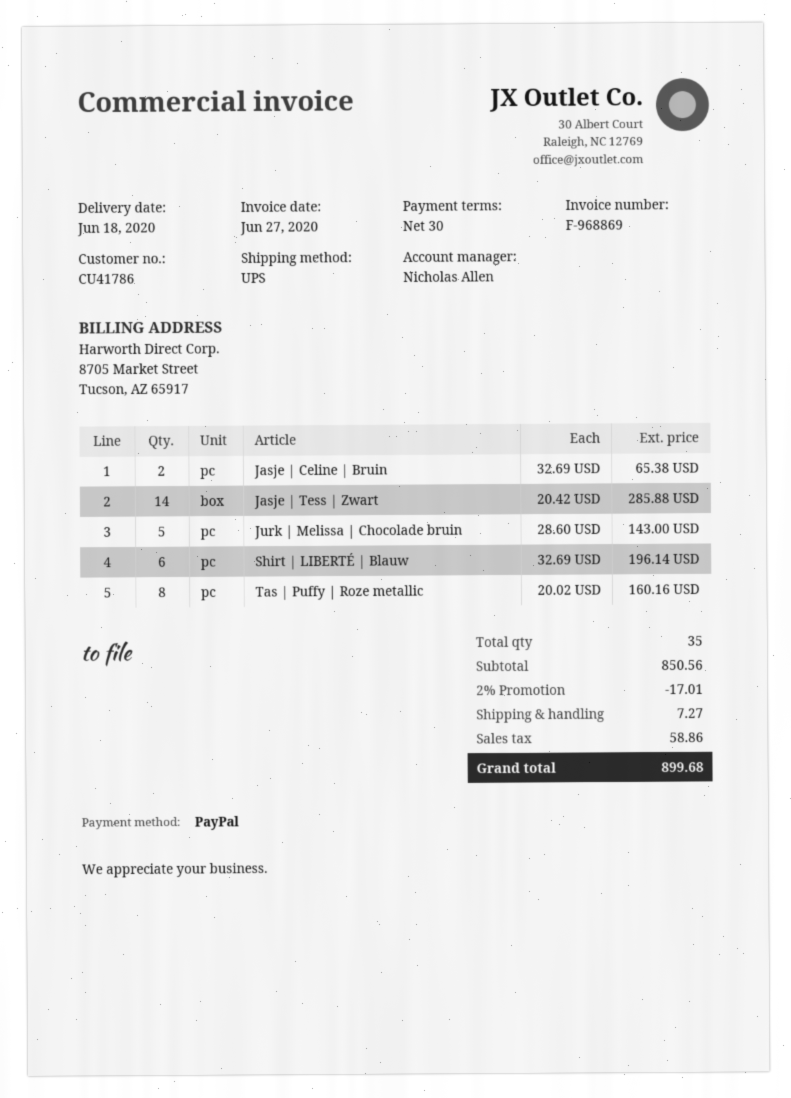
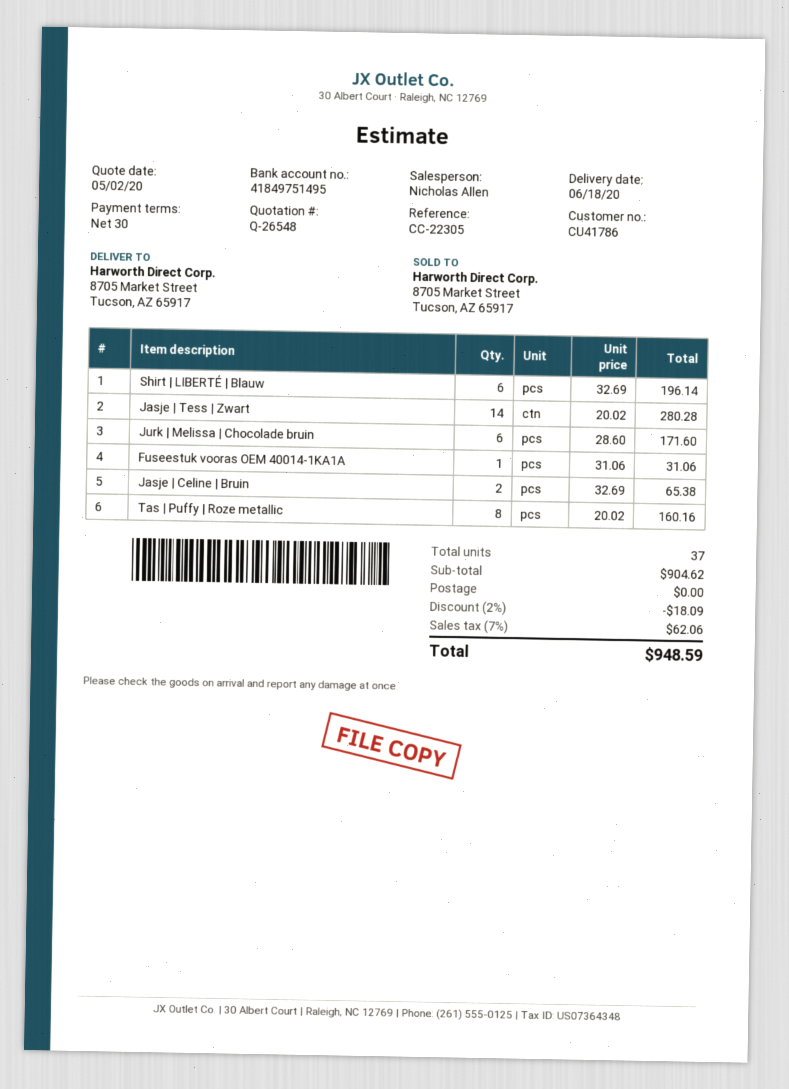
Jasje | Tess | Zwart: 14 x 20.42 = 285.88 -> 14 x 20.02 = 280.28
Jurk | Melissa | Chocolade bruin: 5 x 28.60 = 143.00 -> 6 x 28.60 = 171.60
Fuseestuk vooras OEM 40014-1KA1A: none -> 1 x 31.06 = 31.06
total quantity: 35 -> 37
subtotal: 850.56 -> 904.62
discount: 2% = 17.01 -> 2% = 18.09
shipping: 7.27 -> 0.00
tax: 58.86 -> 62.06
total: 899.68 -> 948.59

